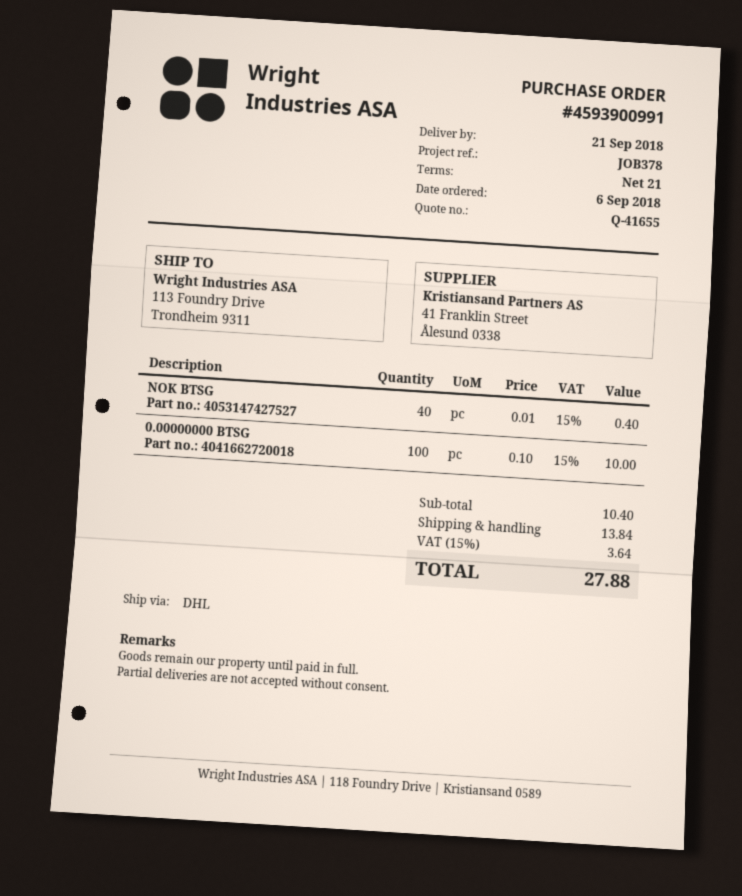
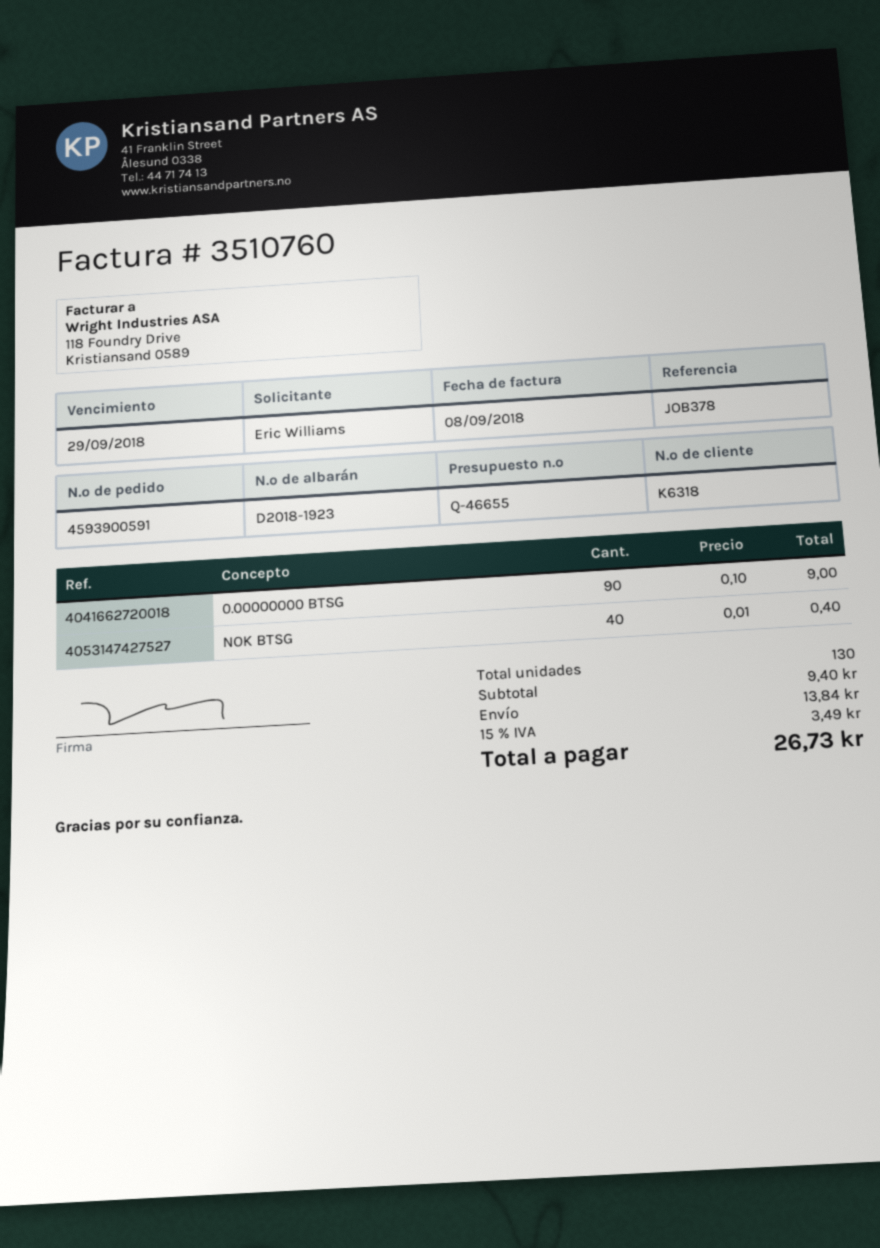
quote number: Q-41655 -> Q-46655
order number: 4593900991 -> 4593900591
0.00000000 BTSG: 100 x 0.10 = 10.00 -> 90 x 0.10 = 9.00
subtotal: 10.40 -> 9.40
tax: 15% = 3.64 -> 15% = 3.49
total: 27.88 -> 26.73

